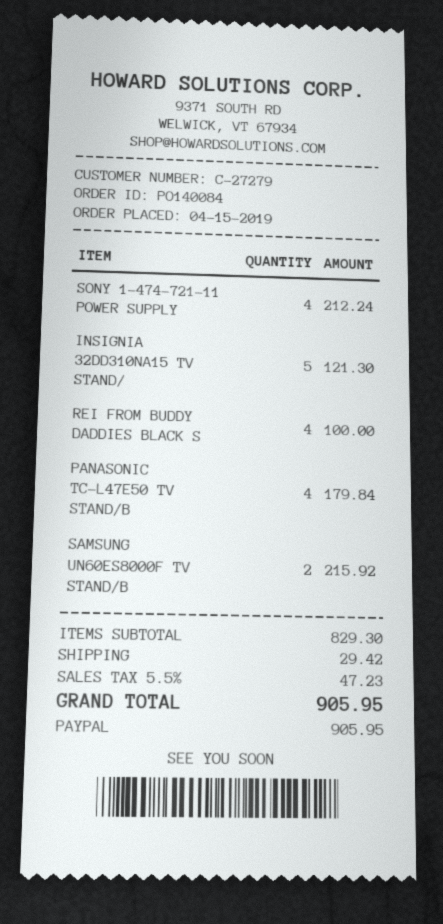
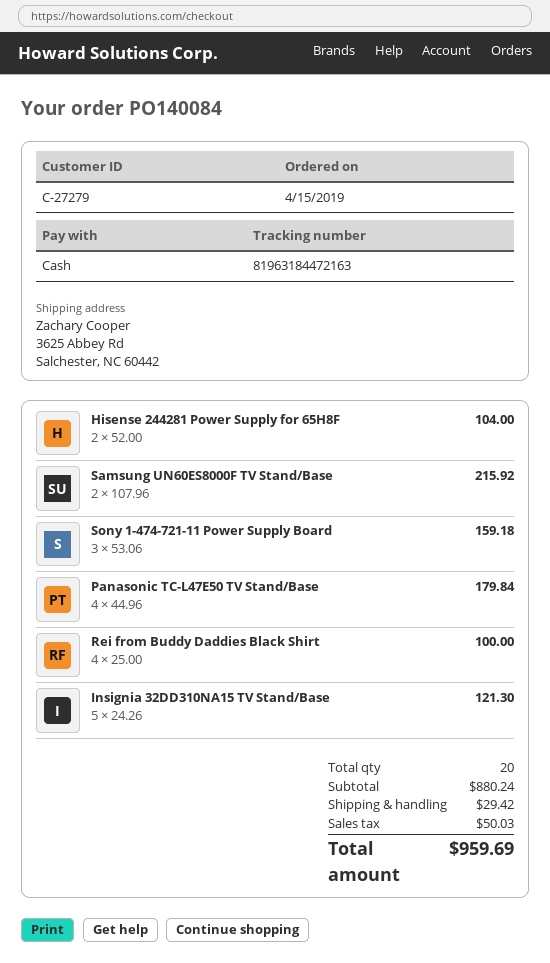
payment method: PayPal -> cash
SONY 1-474-721-11 POWER SUPPLY: 4 for 212.24 -> 3 for 159.18
Hisense 244281 Power Supply for 65H8F: none -> 2 for 104.00
subtotal: 829.30 -> 880.24
tax: 47.23 -> 50.03
total: 905.95 -> 959.69

